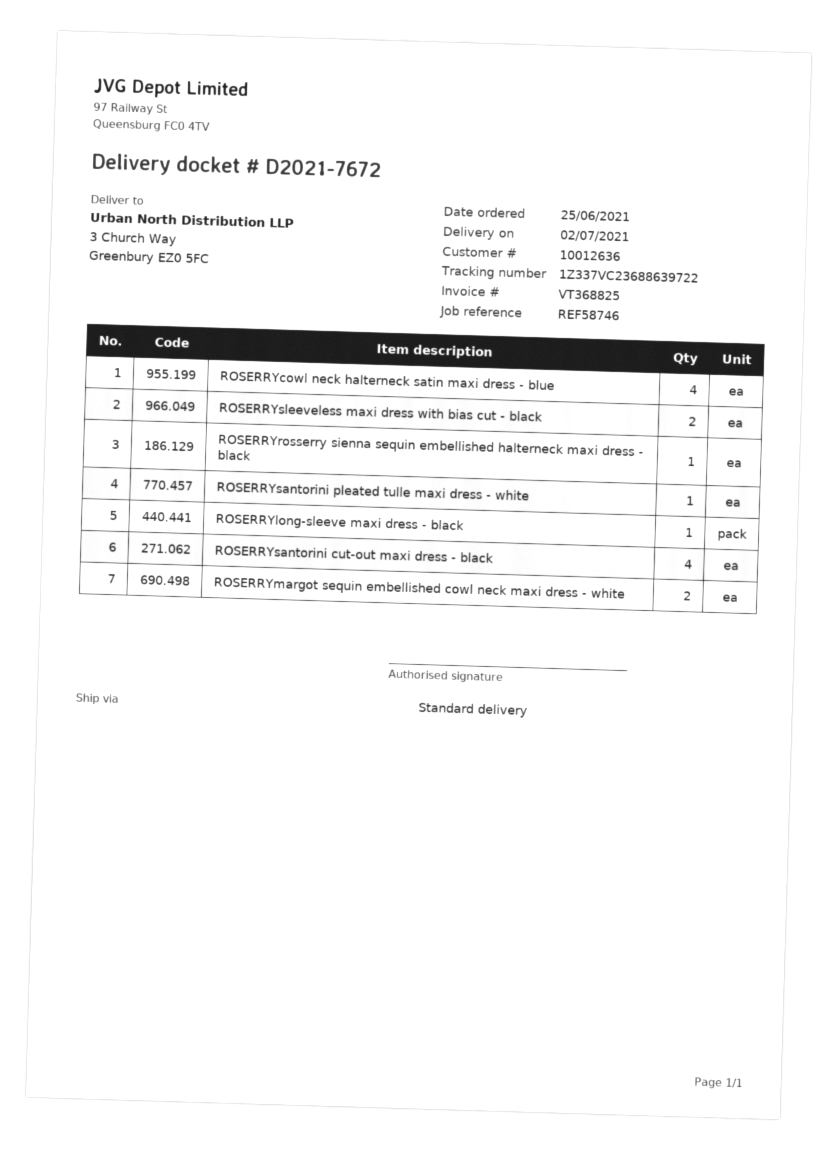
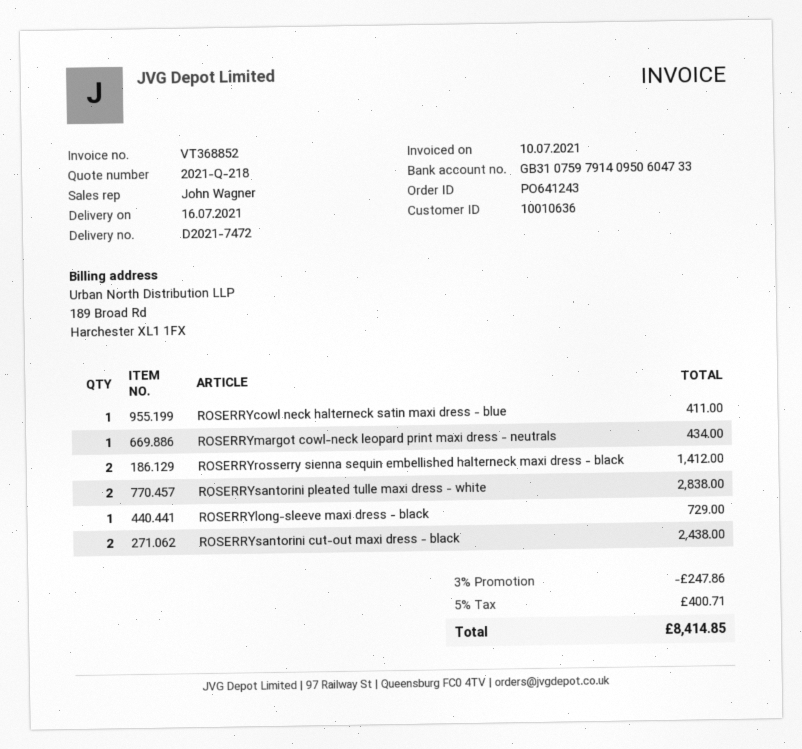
delivery note number: D2021-7672 -> D2021-7472
delivery date: 2021-07-02 -> 2021-07-16
invoice number: VT368825 -> VT368852
customer number: 10012636 -> 10010636
ROSERRYcowl neck halterneck satin maxi dress - blue: 4 -> 1
ROSERRYsleeveless maxi dress with bias cut - black: 2 -> none
ROSERRYrosserry sienna sequin embellished halterneck maxi dress - black: 1 -> 2
ROSERRYsantorini pleated tulle maxi dress - white: 1 -> 2
ROSERRYsantorini cut-out maxi dress - black: 4 -> 2
ROSERRYmargot sequin embellished cowl neck maxi dress - white: 2 -> none
ROSERRYmargot cowl-neck leopard print maxi dress - neutrals: none -> 1

